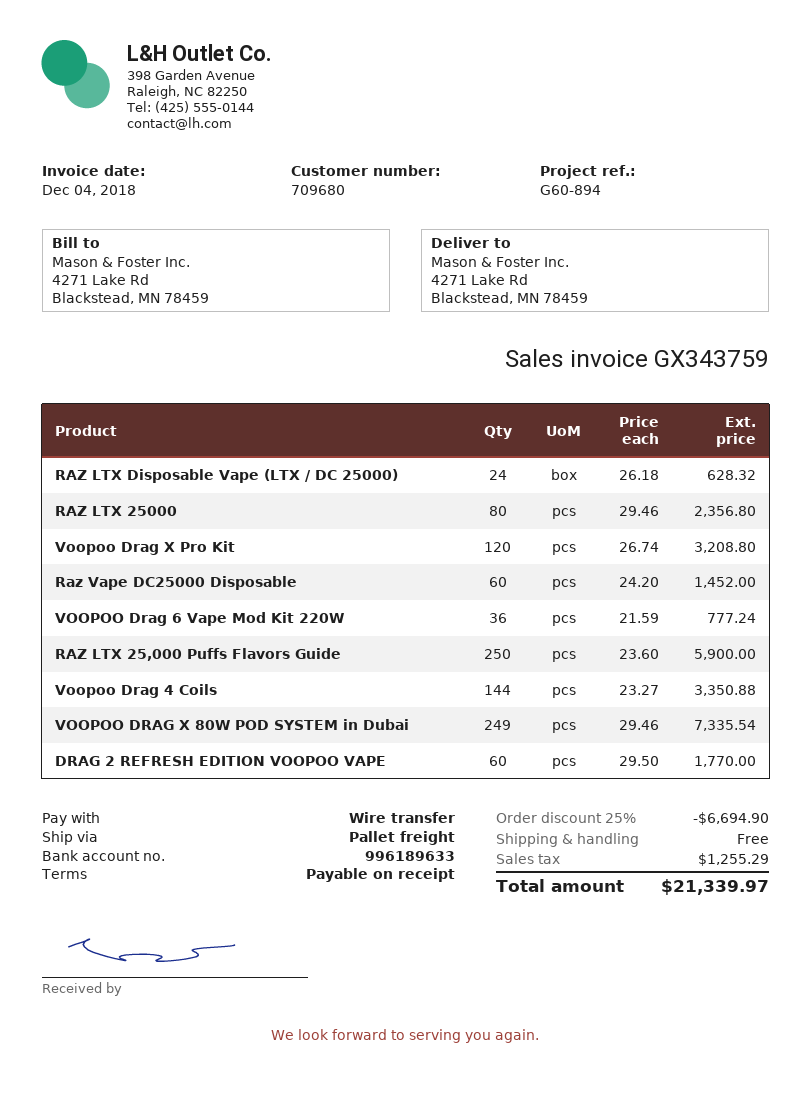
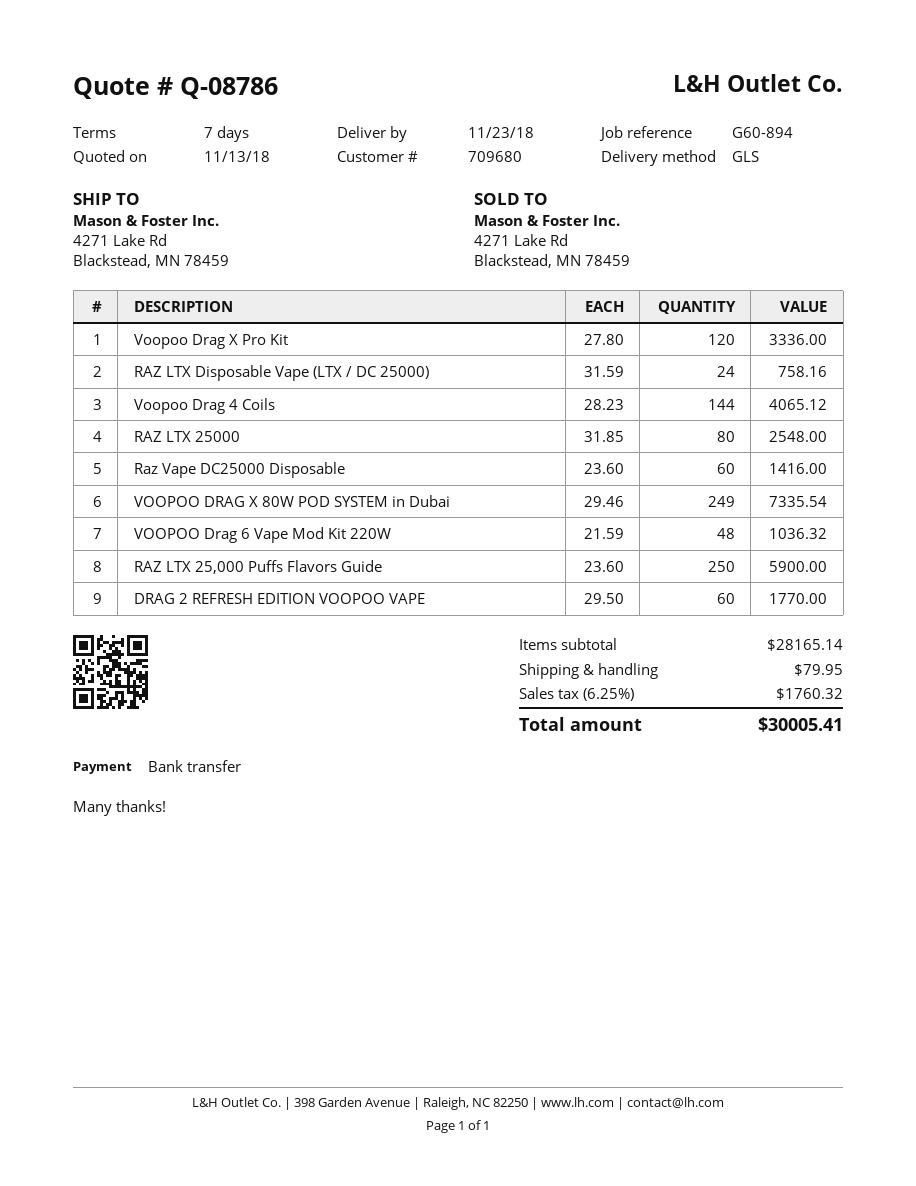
payment terms: on receipt -> 7 days
shipping method: pallet freight -> GLS
RAZ LTX Disposable Vape (LTX / DC 25000): 24 x 26.18 = 628.32 -> 24 x 31.59 = 758.16
RAZ LTX 25000: 80 x 29.46 = 2356.80 -> 80 x 31.85 = 2548.00
Voopoo Drag X Pro Kit: 120 x 26.74 = 3208.80 -> 120 x 27.80 = 3336.00
Raz Vape DC25000 Disposable: 60 x 24.20 = 1452.00 -> 60 x 23.60 = 1416.00
VOOPOO Drag 6 Vape Mod Kit 220W: 36 x 21.59 = 777.24 -> 48 x 21.59 = 1036.32
Voopoo Drag 4 Coils: 144 x 23.27 = 3350.88 -> 144 x 28.23 = 4065.12
discount: 25% = 6694.90 -> none
shipping: 0.00 -> 79.95
tax: 1255.29 -> 1760.32
total: 21339.97 -> 30005.41

